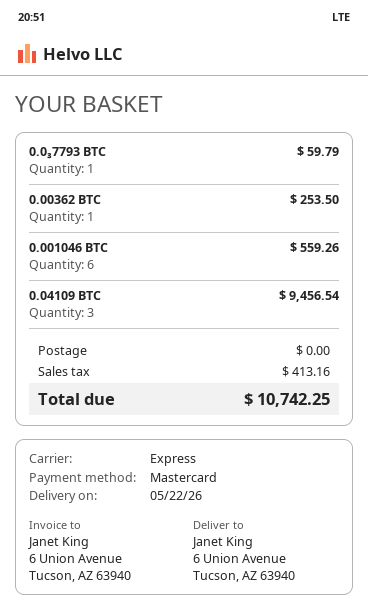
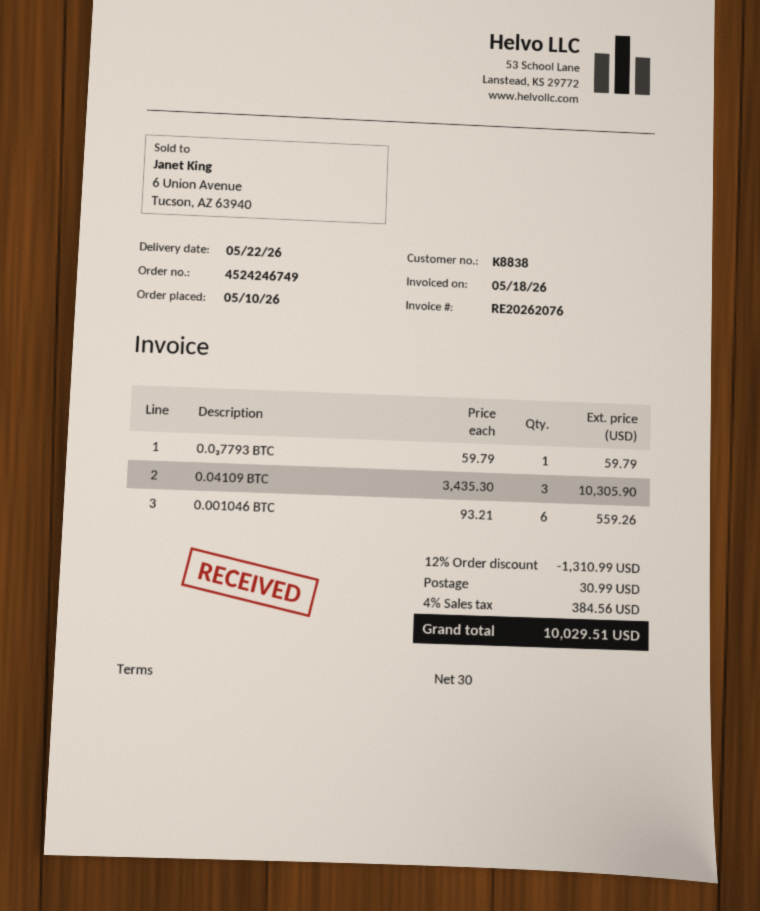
0.00362 BTC: 1 for 253.50 -> none
0.04109 BTC: 3 for 9456.54 -> 3 for 10305.90
discount: none -> 12% = 1310.99
shipping: 0.00 -> 30.99
tax: 413.16 -> 384.56
total: 10742.25 -> 10029.51

